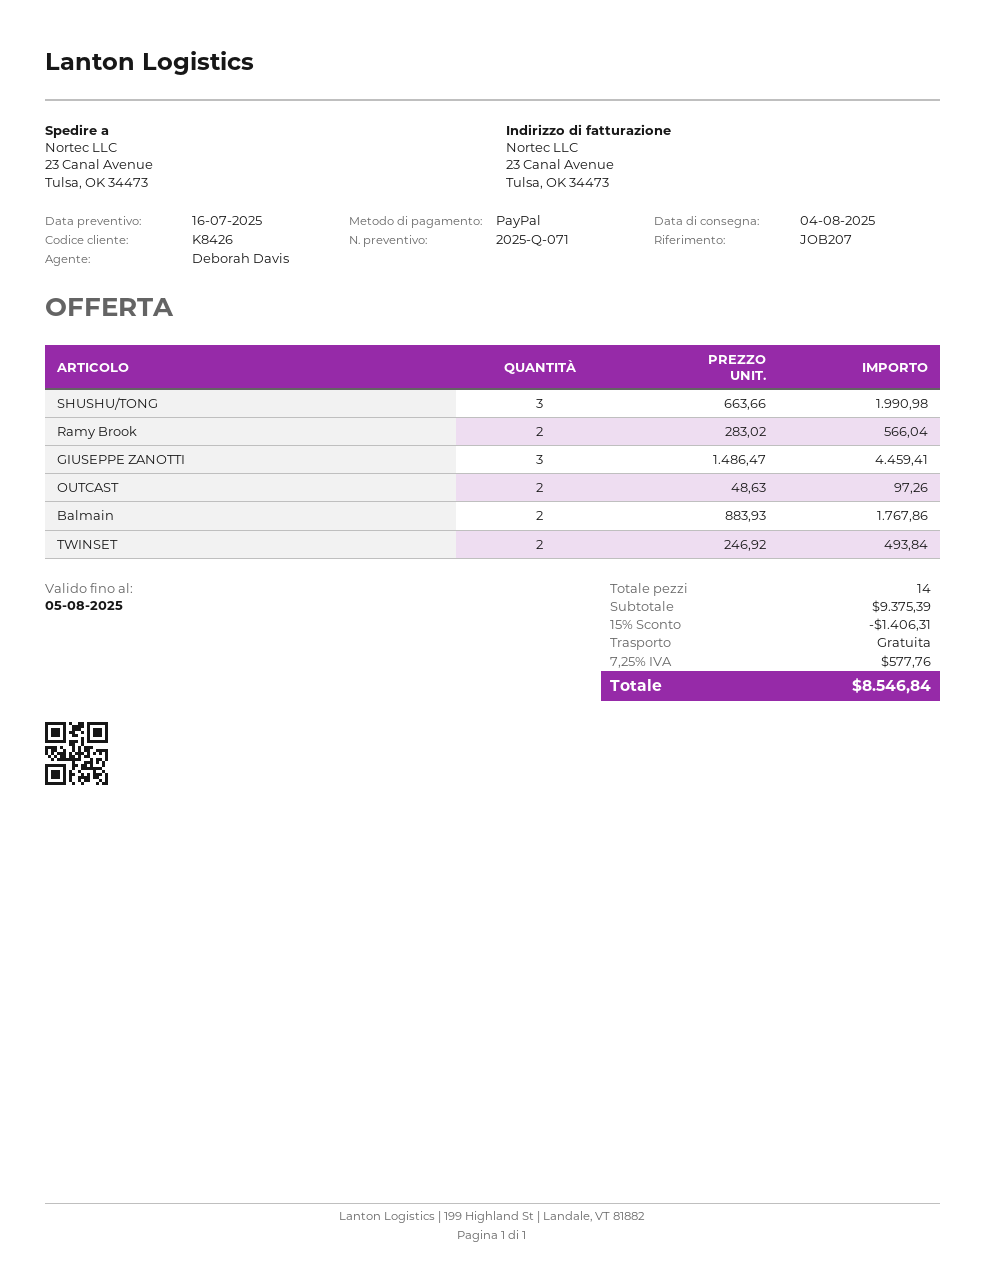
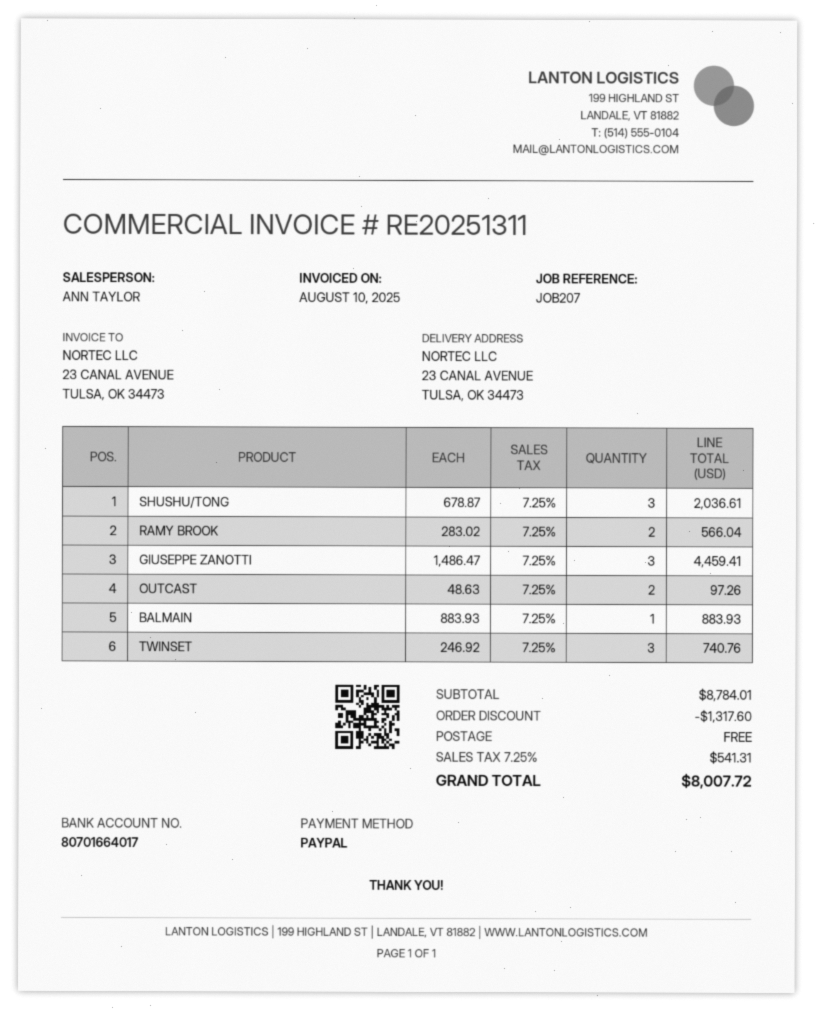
sales rep: Deborah Davis -> ANN TAYLOR
SHUSHU/TONG: 3 x 663.66 = 1990.98 -> 3 x 678.87 = 2036.61
Balmain: 2 x 883.93 = 1767.86 -> 1 x 883.93 = 883.93
TWINSET: 2 x 246.92 = 493.84 -> 3 x 246.92 = 740.76
subtotal: 9375.39 -> 8784.01
discount: 1406.31 -> 1317.60
tax: 7.25% = 577.76 -> 7.25% = 541.31
total: 8546.84 -> 8007.72

